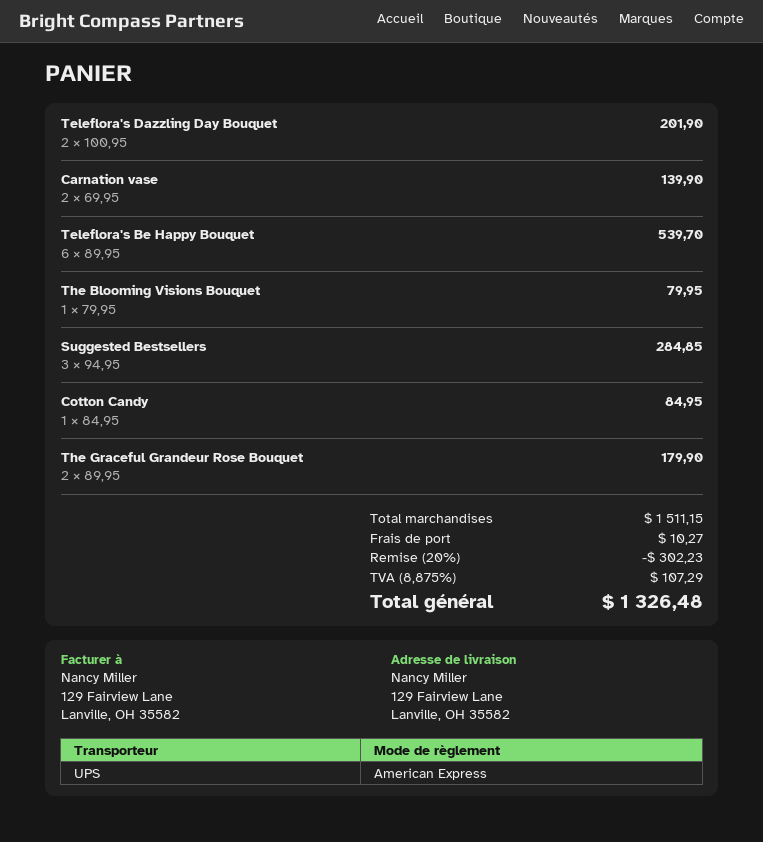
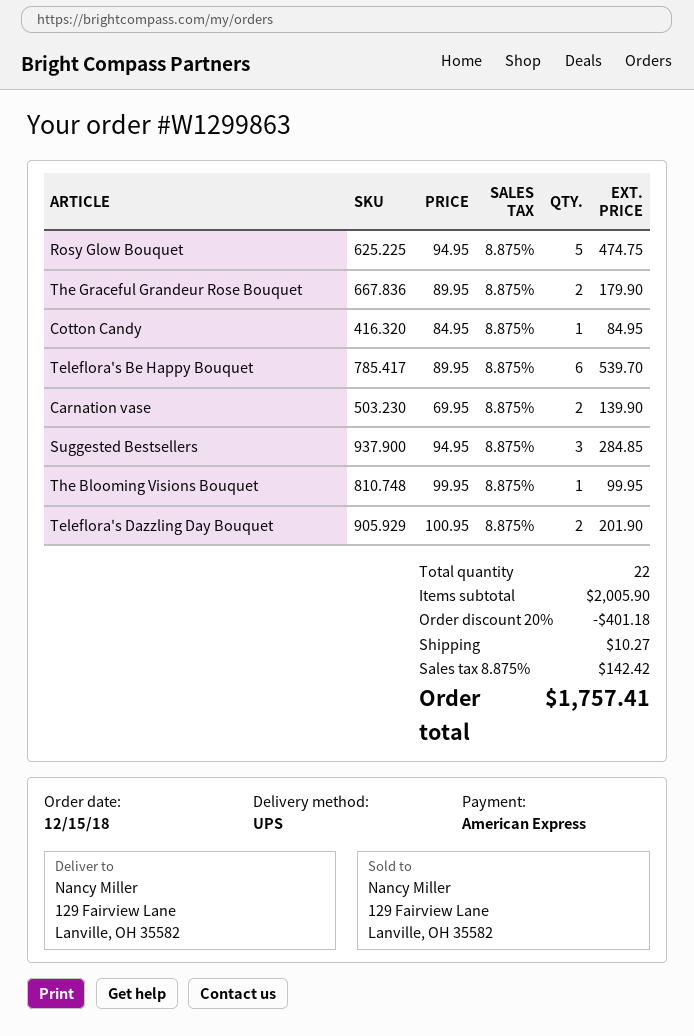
The Blooming Visions Bouquet: 1 x 79.95 = 79.95 -> 1 x 99.95 = 99.95
Rosy Glow Bouquet: none -> 5 x 94.95 = 474.75
subtotal: 1511.15 -> 2005.90
discount: 20% = 302.23 -> 20% = 401.18
tax: 8.875% = 107.29 -> 8.875% = 142.42
total: 1326.48 -> 1757.41

